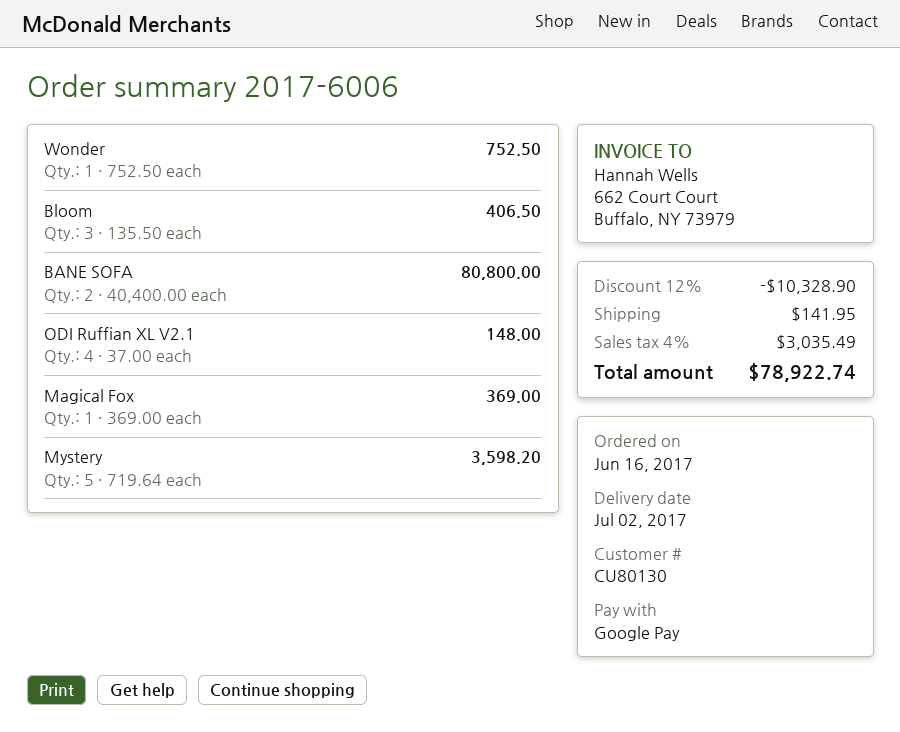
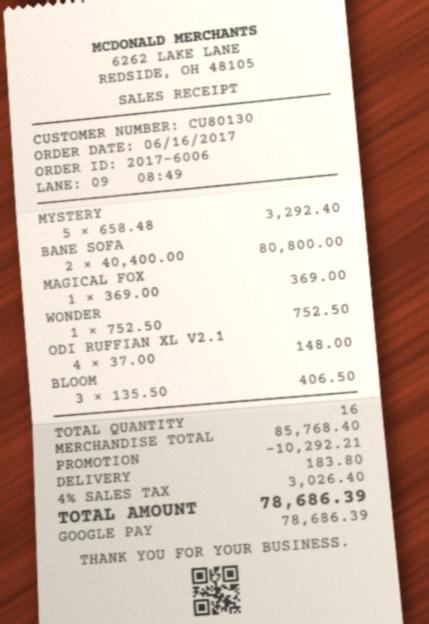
Mystery: 5 x 719.64 = 3598.20 -> 5 x 658.48 = 3292.40
discount: 10328.90 -> 10292.21
shipping: 141.95 -> 183.80
tax: 4% = 3035.49 -> 4% = 3026.40
total: 78922.74 -> 78686.39

